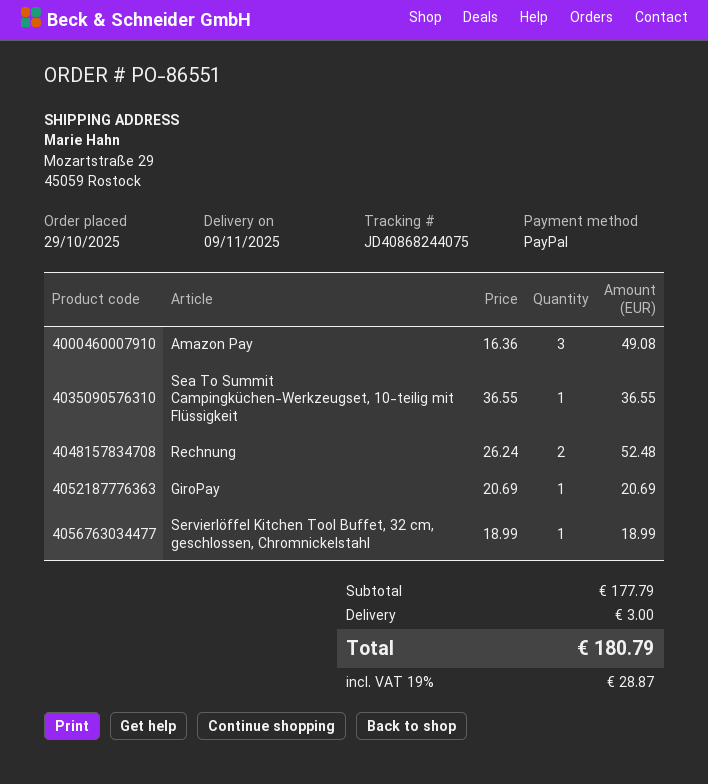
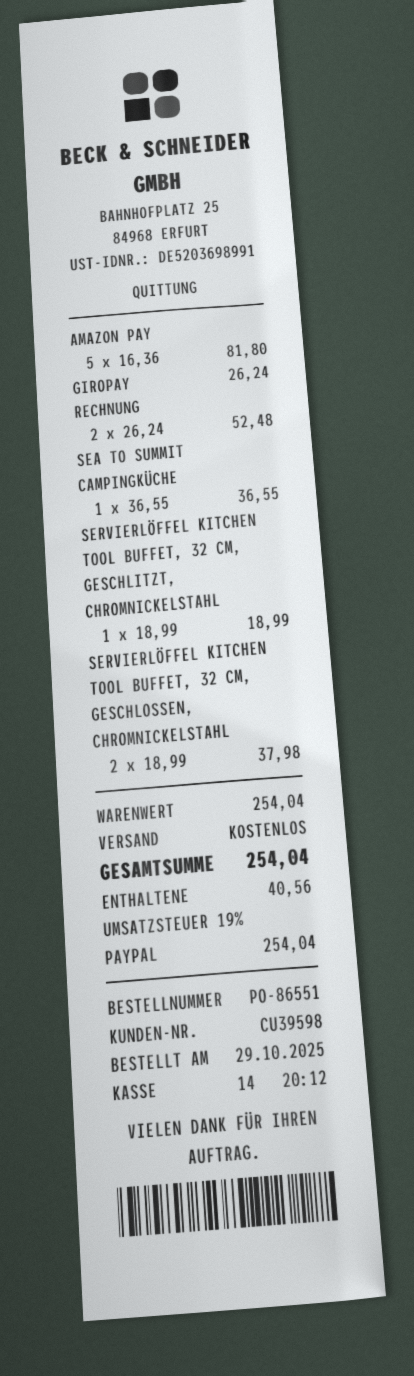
Amazon Pay: 3 x 16.36 = 49.08 -> 5 x 16.36 = 81.80
GiroPay: 1 x 20.69 = 20.69 -> 1 x 26.24 = 26.24
Servierlöffel Kitchen Tool Buffet, 32 cm, geschlossen, Chromnickelstahl: 1 x 18.99 = 18.99 -> 2 x 18.99 = 37.98
SERVIERLÖFFEL KITCHEN TOOL BUFFET, 32 CM, GESCHLITZT, CHROMNICKELSTAHL: none -> 1 x 18.99 = 18.99
subtotal: 177.79 -> 254.04
shipping: 3.00 -> 0.00
tax: 19% = 28.87 -> 19% = 40.56
total: 180.79 -> 254.04

